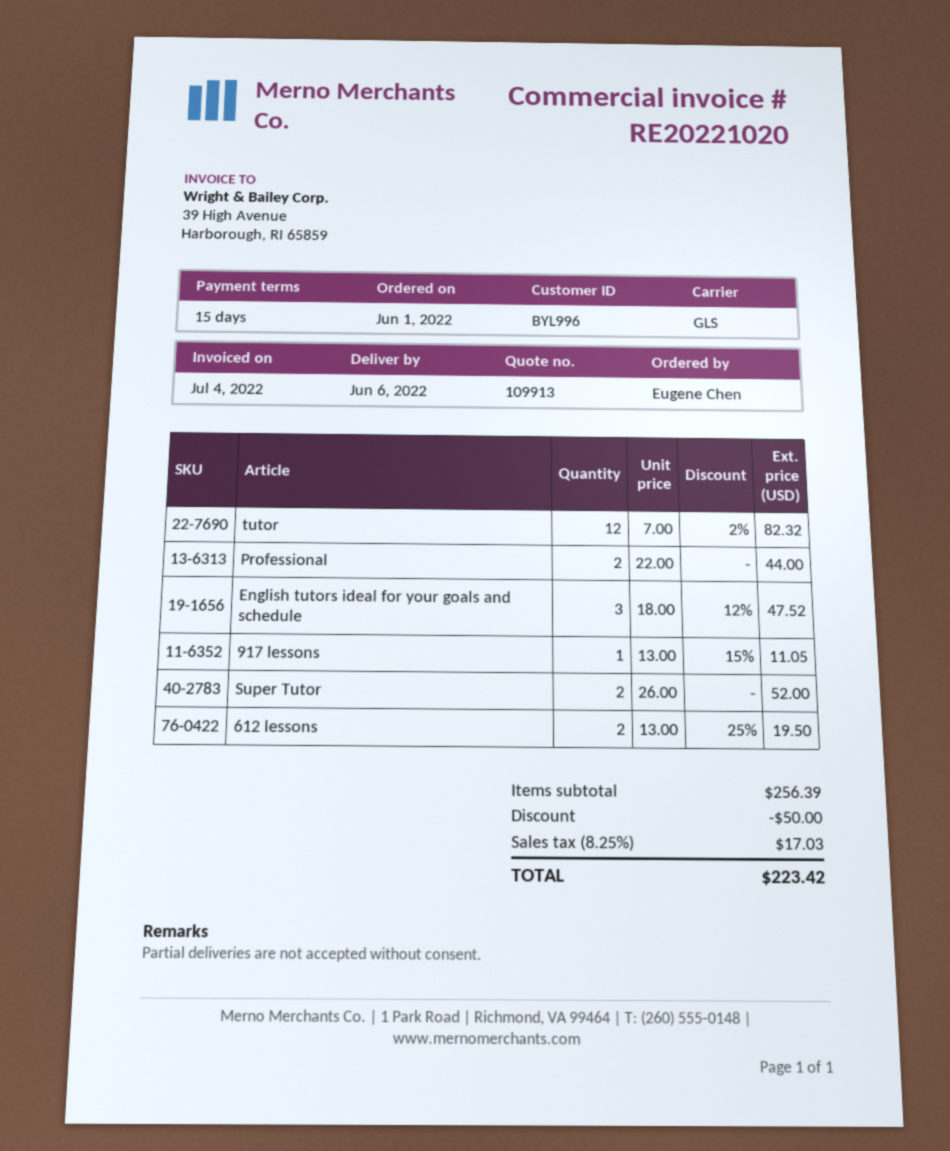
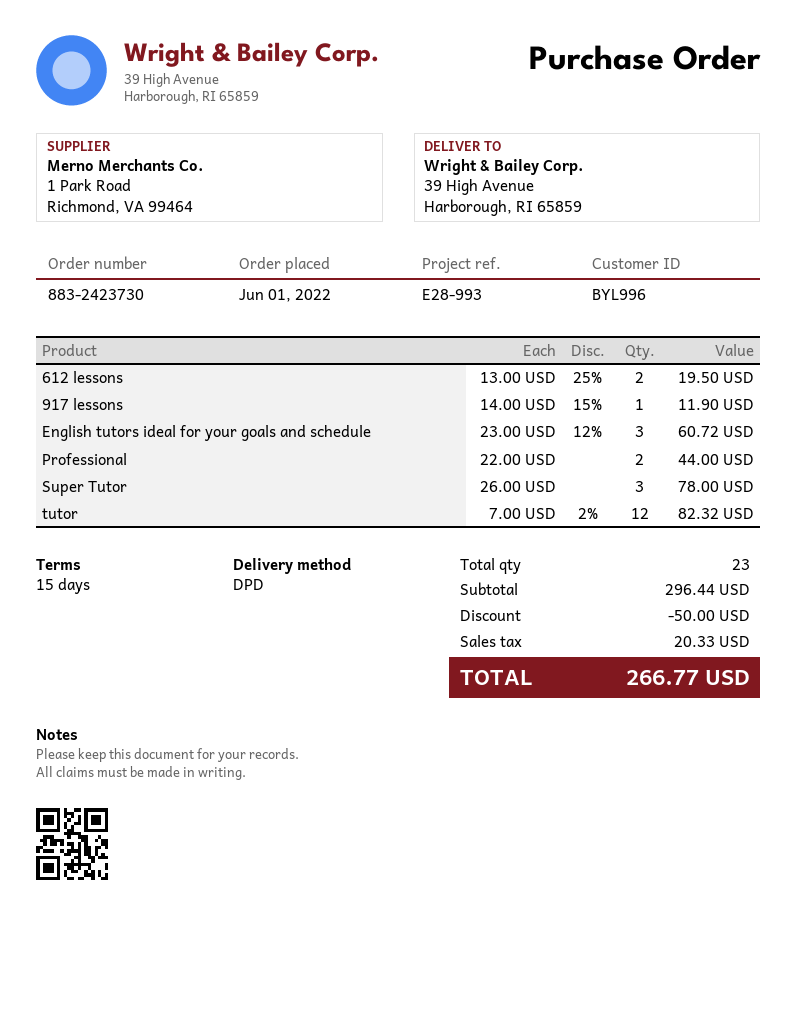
shipping method: GLS -> DPD
English tutors ideal for your goals and schedule: 3 x 18.00 - 12% = 47.52 -> 3 x 23.00 - 12% = 60.72
917 lessons: 1 x 13.00 - 15% = 11.05 -> 1 x 14.00 - 15% = 11.90
Super Tutor: 2 x 26.00 = 52.00 -> 3 x 26.00 = 78.00
subtotal: 256.39 -> 296.44
tax: 17.03 -> 20.33
total: 223.42 -> 266.77

